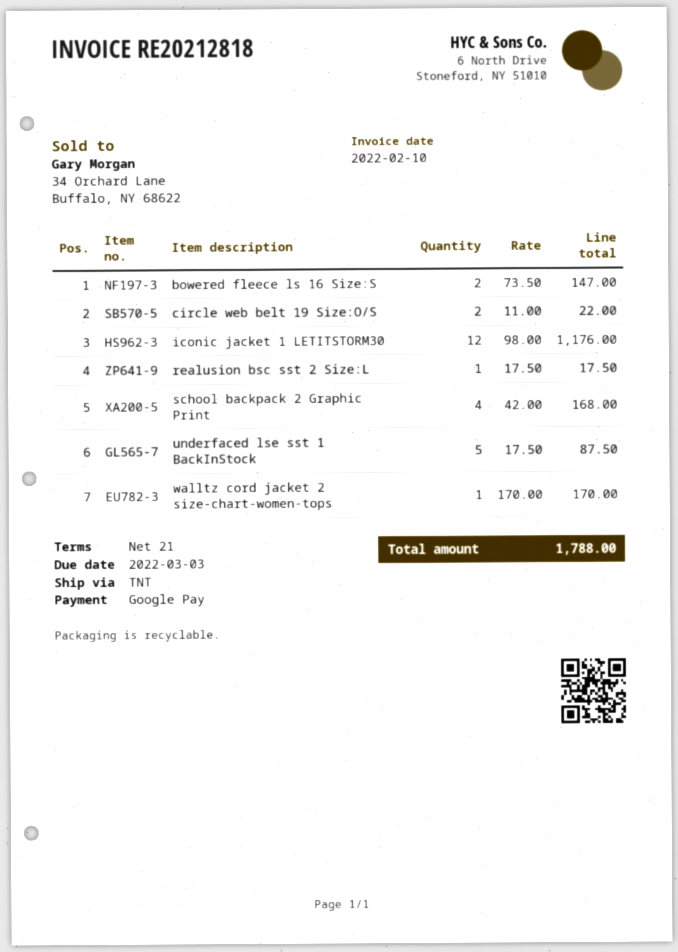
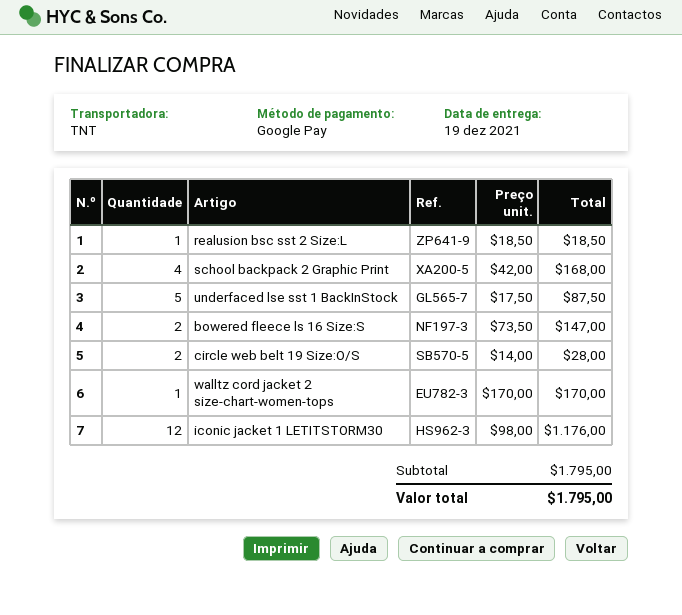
circle web belt 19 Size:O/S: 2 x 11.00 = 22.00 -> 2 x 14.00 = 28.00
realusion bsc sst 2 Size:L: 1 x 17.50 = 17.50 -> 1 x 18.50 = 18.50
total: 1788.00 -> 1795.00

